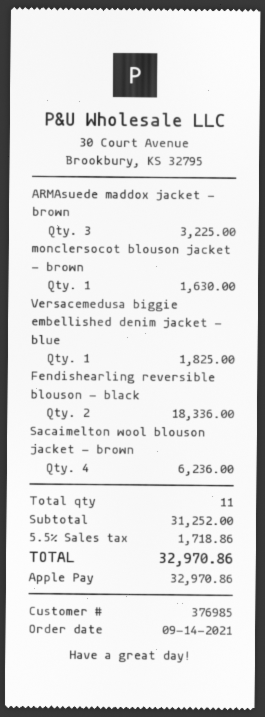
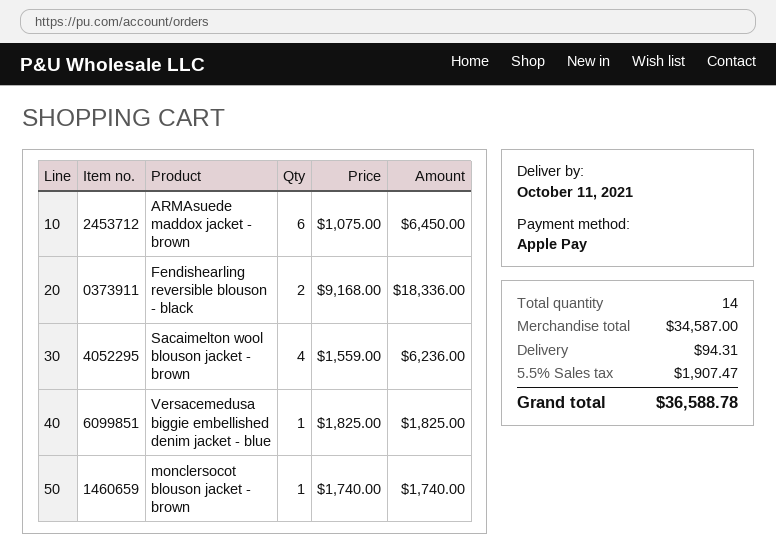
ARMAsuede maddox jacket - brown: 3 for 3225.00 -> 6 for 6450.00
monclersocot blouson jacket - brown: 1 for 1630.00 -> 1 for 1740.00
total quantity: 11 -> 14
subtotal: 31252.00 -> 34587.00
shipping: none -> 94.31
tax: 5.5% = 1718.86 -> 5.5% = 1907.47
total: 32970.86 -> 36588.78

